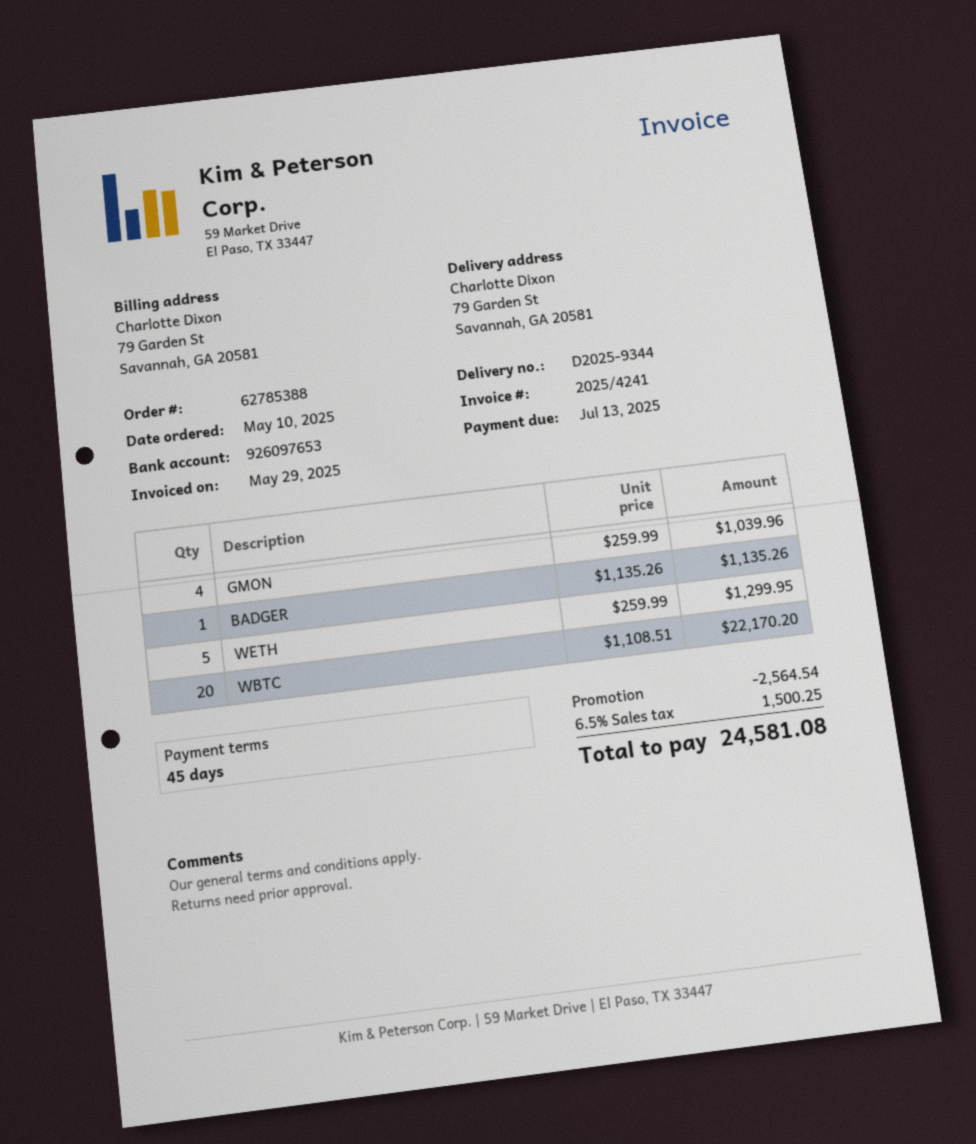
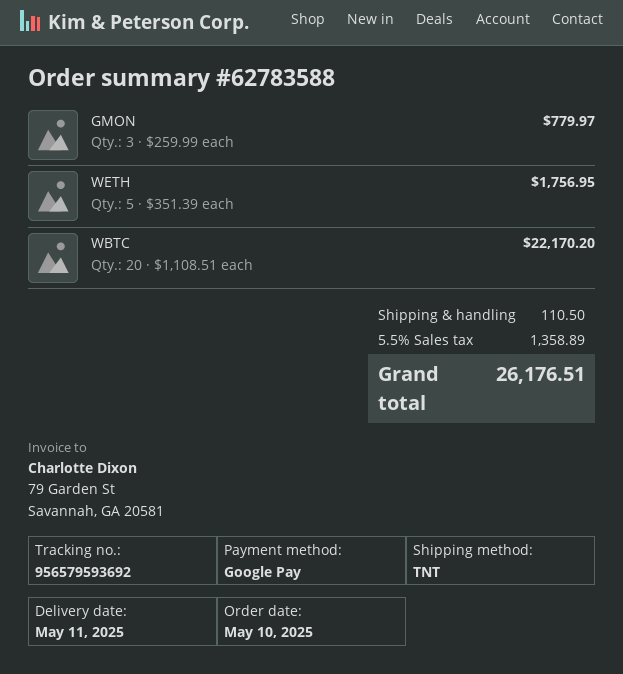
order number: 62785388 -> 62783588
GMON: 4 x 259.99 = 1039.96 -> 3 x 259.99 = 779.97
BADGER: 1 x 1135.26 = 1135.26 -> none
WETH: 5 x 259.99 = 1299.95 -> 5 x 351.39 = 1756.95
discount: 2564.54 -> none
shipping: none -> 110.50
tax: 6.5% = 1500.25 -> 5.5% = 1358.89
total: 24581.08 -> 26176.51

